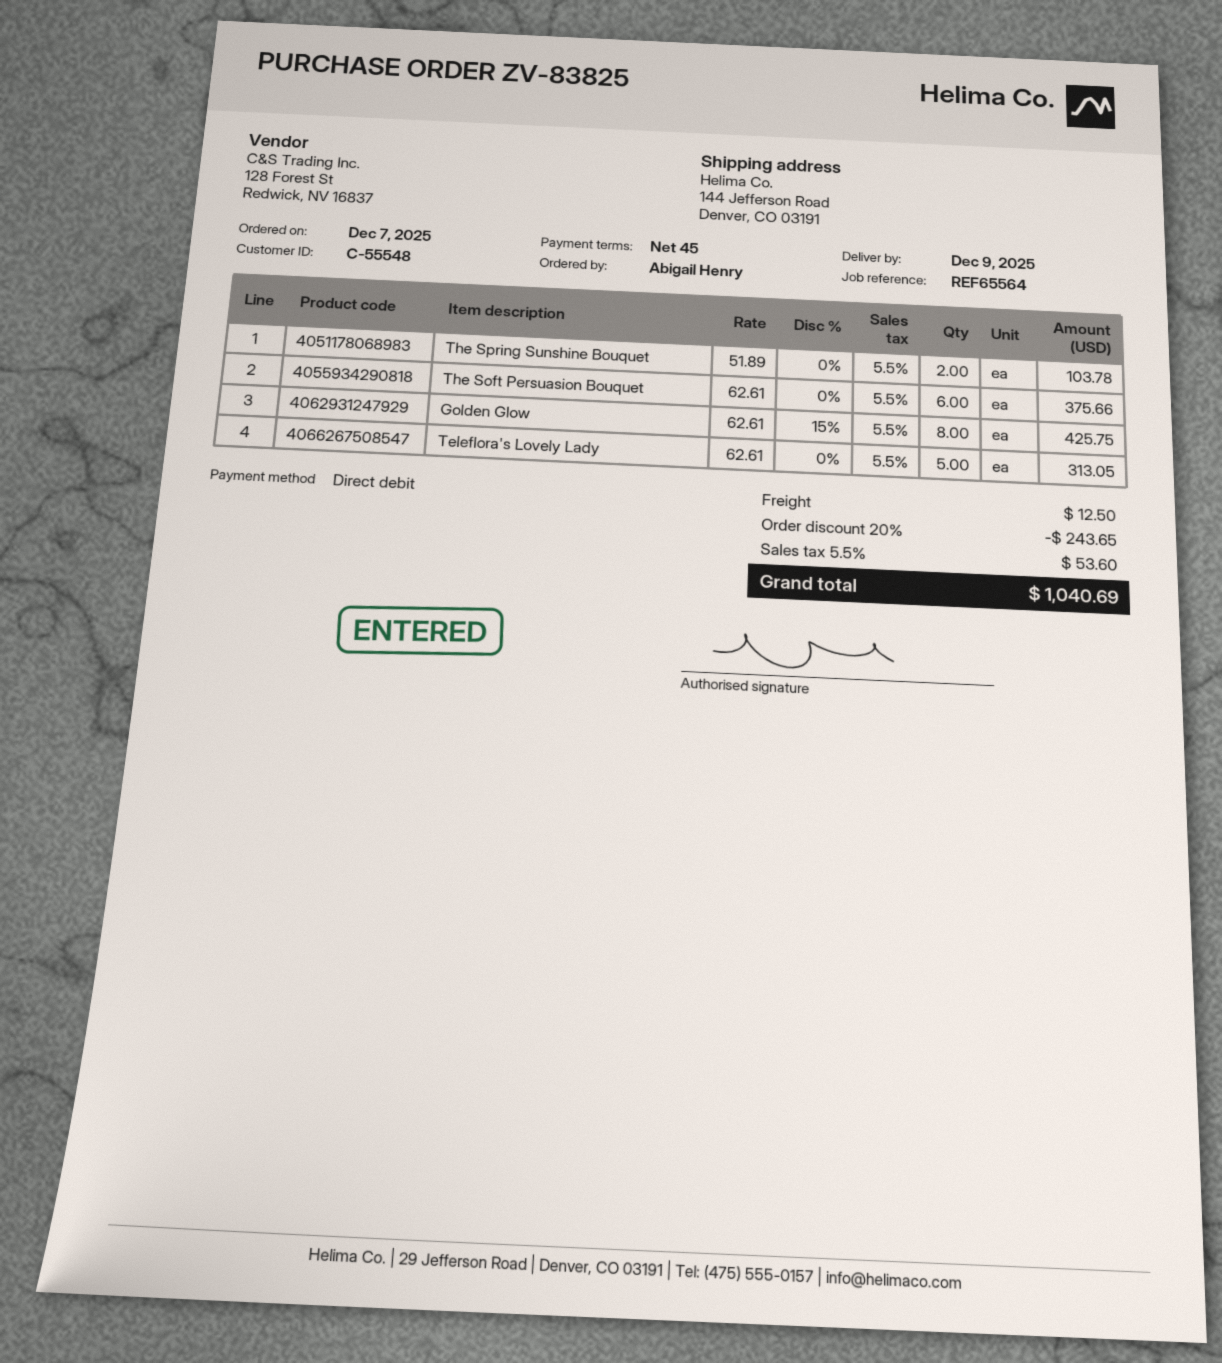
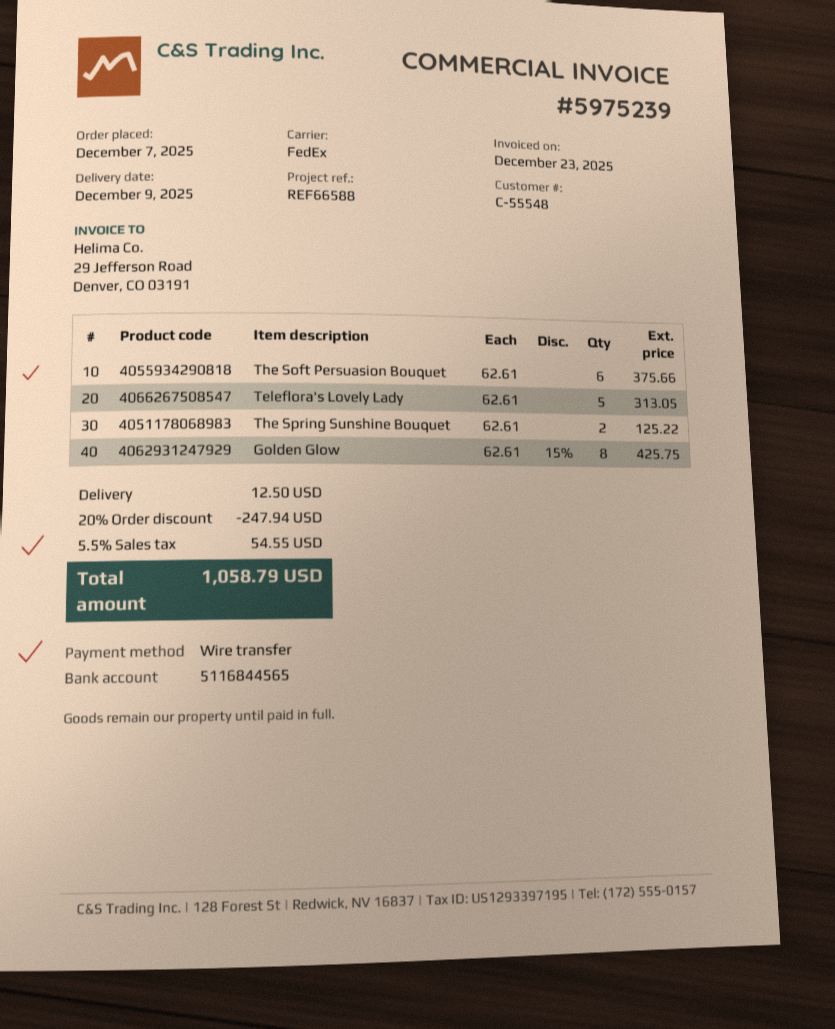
reference: REF65564 -> REF66588
payment method: direct debit -> bank transfer
The Spring Sunshine Bouquet: 2 x 51.89 = 103.78 -> 2 x 62.61 = 125.22
discount: 20% = 243.65 -> 20% = 247.94
tax: 5.5% = 53.60 -> 5.5% = 54.55
total: 1040.69 -> 1058.79

